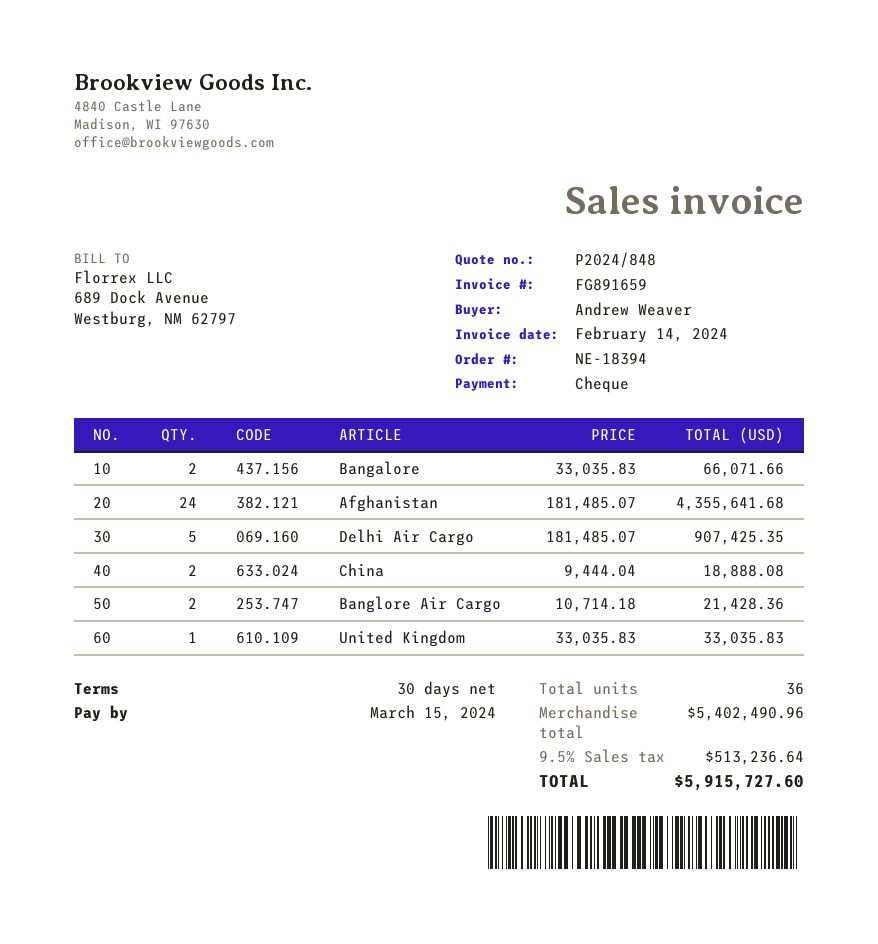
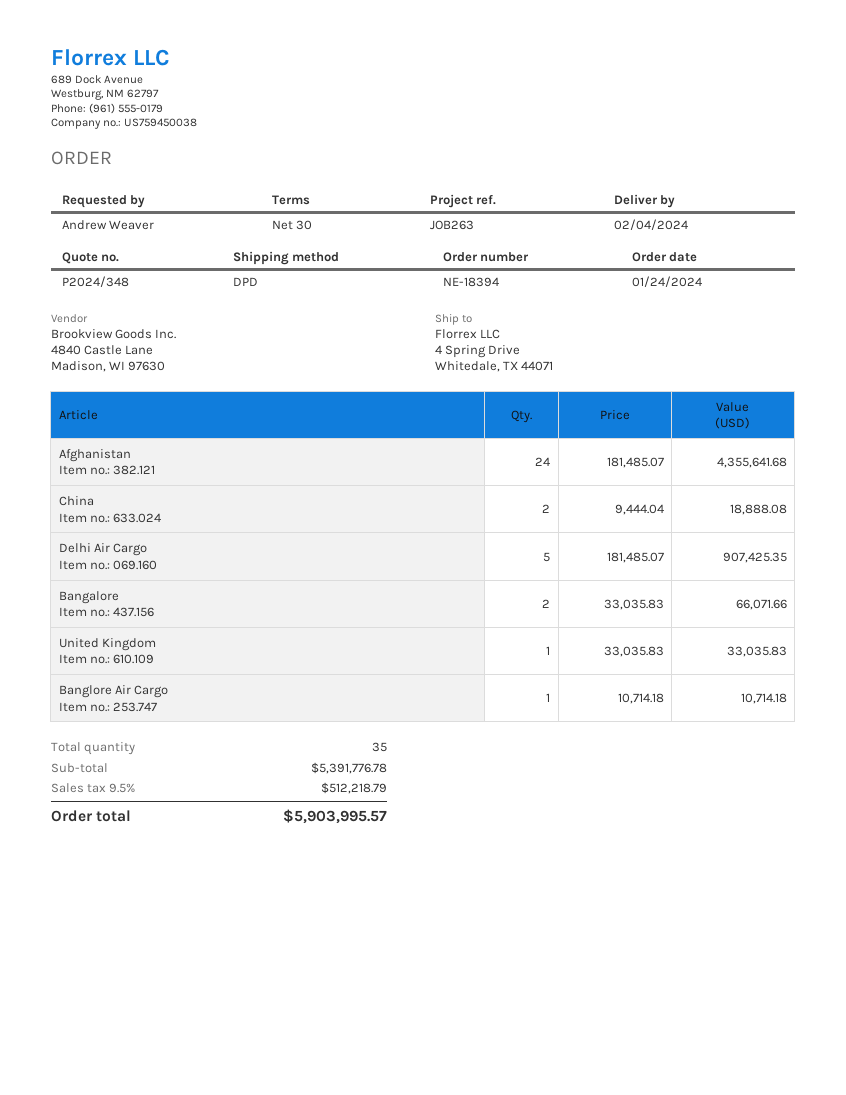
quote number: P2024/848 -> P2024/348
Banglore Air Cargo: 2 x 10714.18 = 21428.36 -> 1 x 10714.18 = 10714.18
total quantity: 36 -> 35
subtotal: 5402490.96 -> 5391776.78
tax: 9.5% = 513236.64 -> 9.5% = 512218.79
total: 5915727.60 -> 5903995.57

